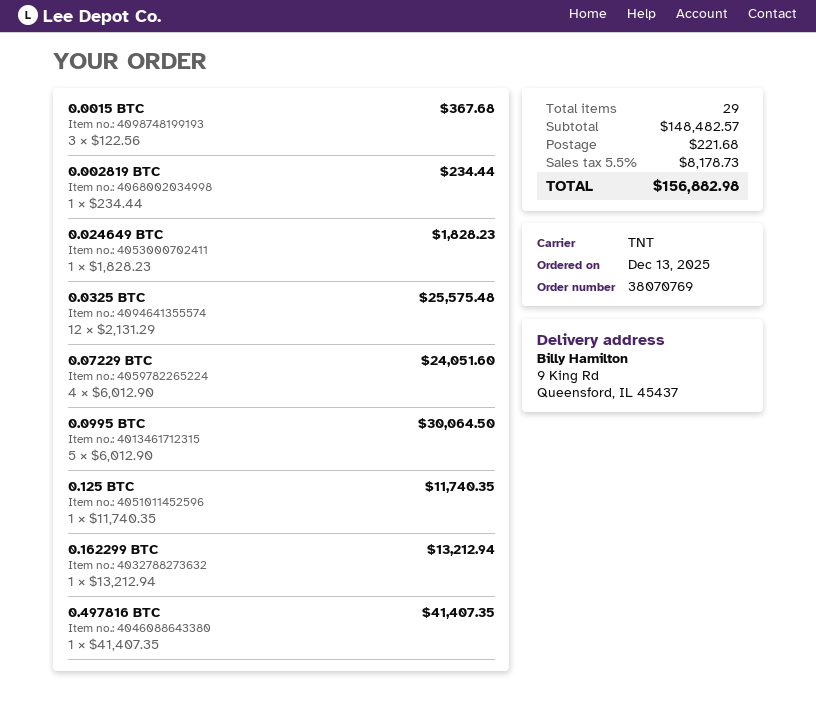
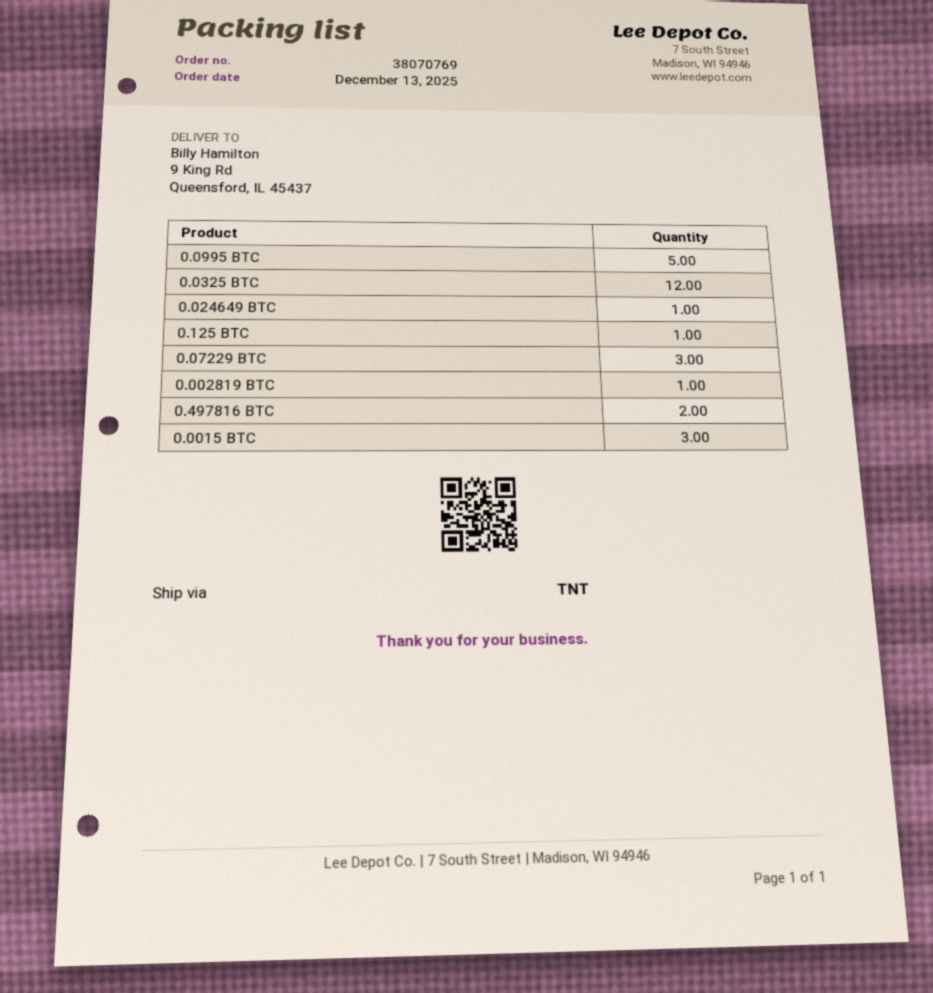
0.07229 BTC: 4 -> 3
0.162299 BTC: 1 -> none
0.497816 BTC: 1 -> 2

